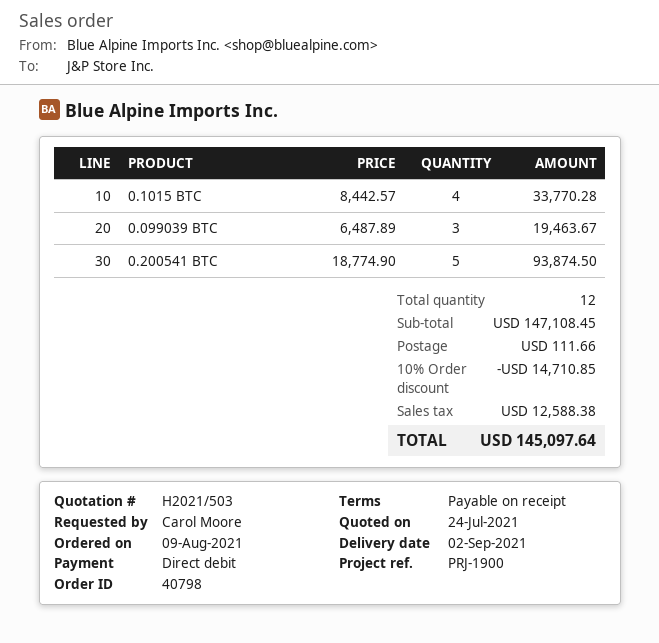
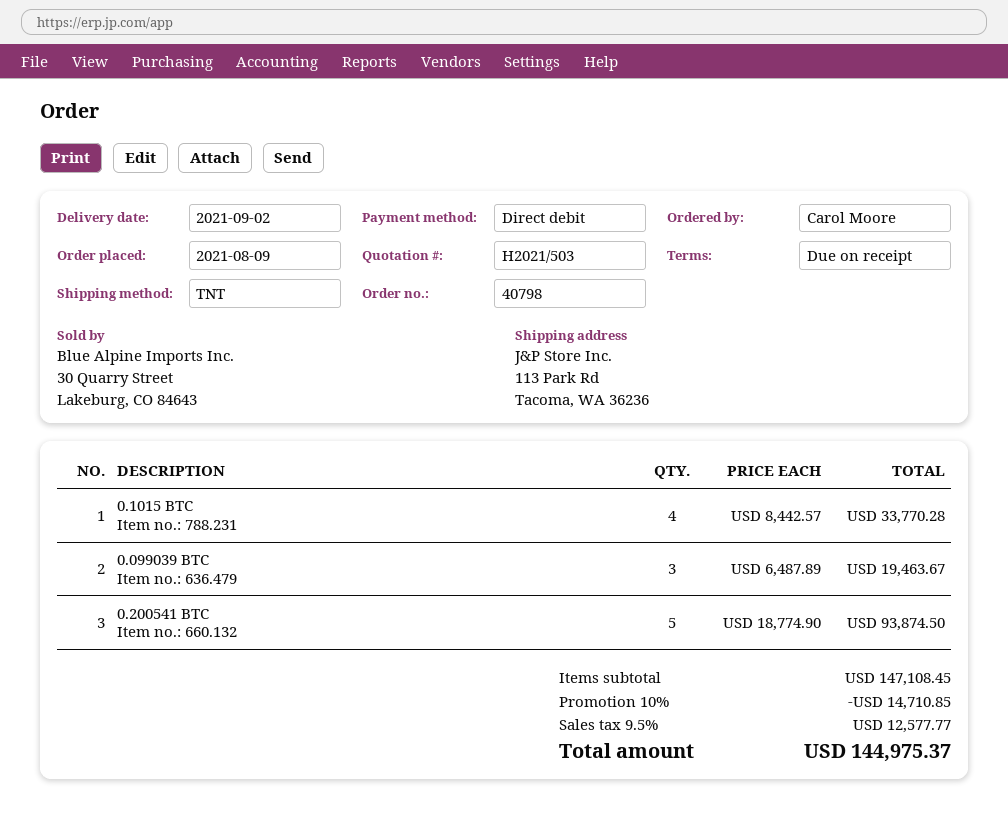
shipping: 111.66 -> none
tax: 12588.38 -> 12577.77
total: 145097.64 -> 144975.37

